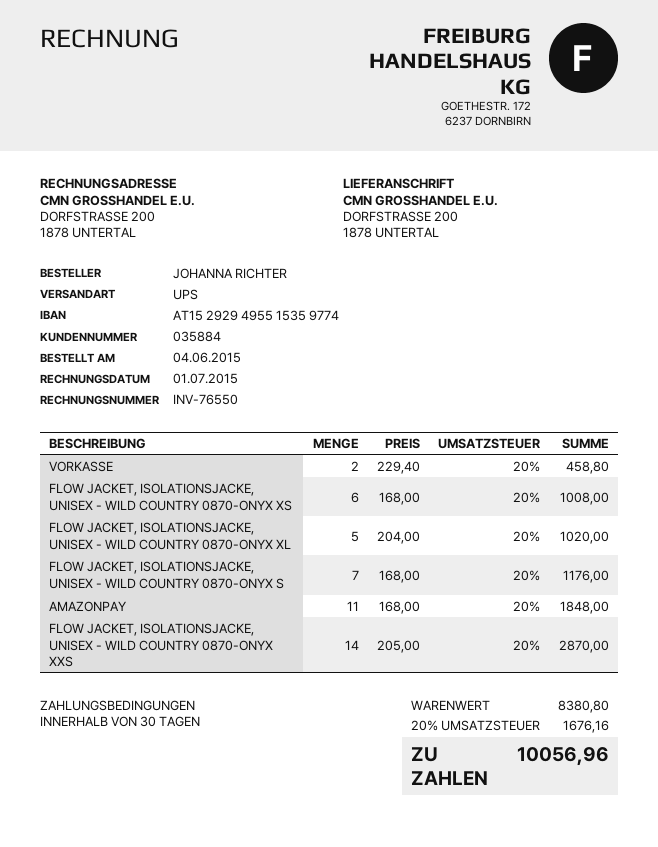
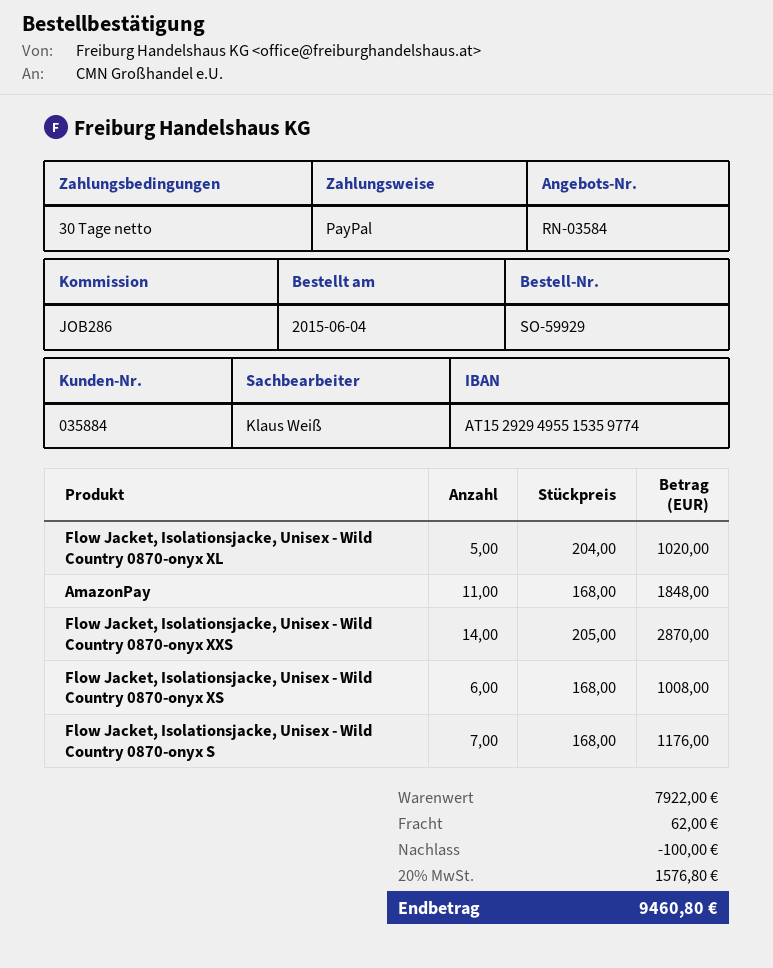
VORKASSE: 2 x 229.40 = 458.80 -> none
subtotal: 8380.80 -> 7922.00
discount: none -> 100.00
shipping: none -> 62.00
tax: 20% = 1676.16 -> 20% = 1576.80
total: 10056.96 -> 9460.80

